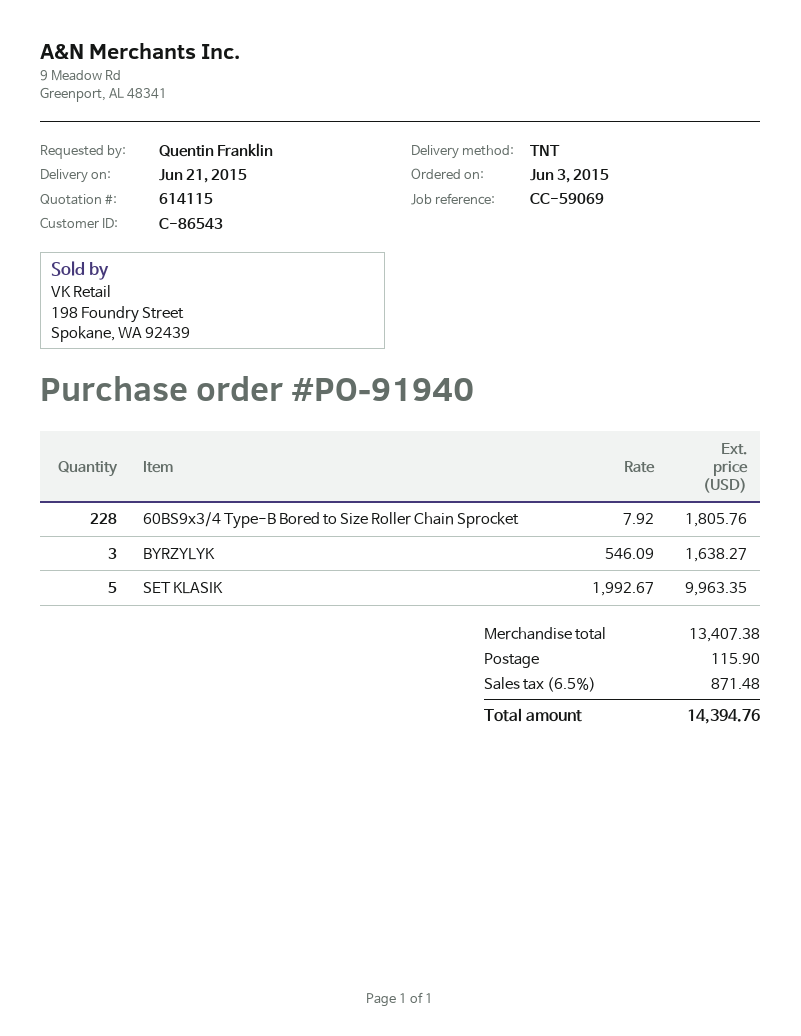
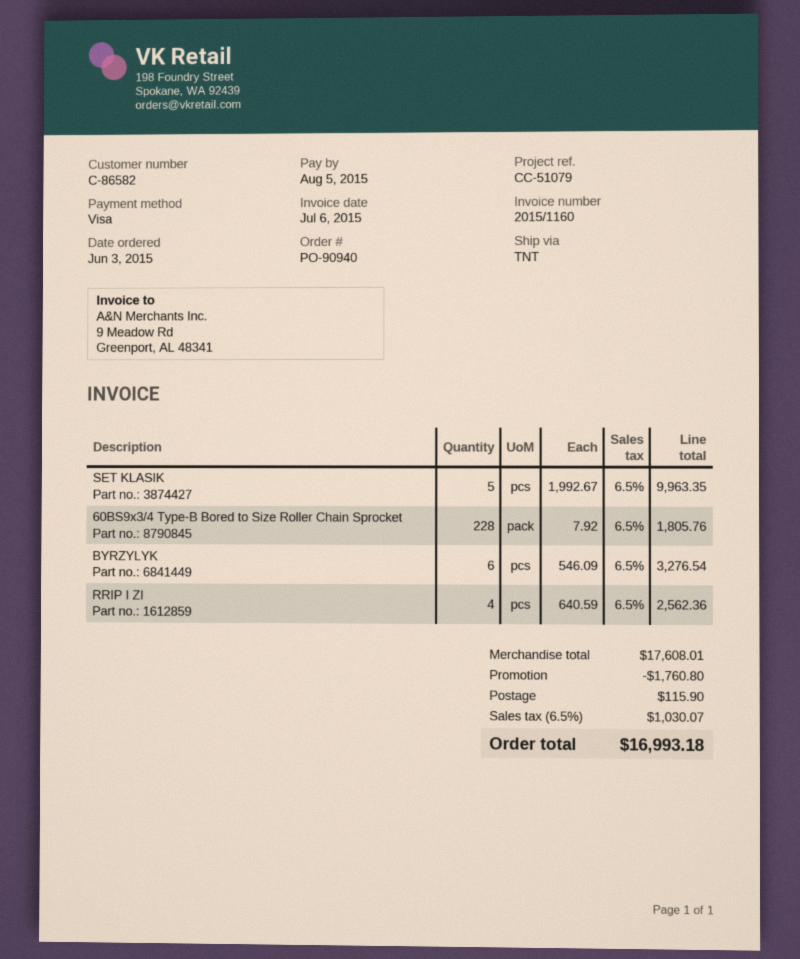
order number: PO-91940 -> PO-90940
customer number: C-86543 -> C-86582
reference: CC-59069 -> CC-51079
BYRZYLYK: 3 x 546.09 = 1638.27 -> 6 x 546.09 = 3276.54
RRIP I ZI: none -> 4 x 640.59 = 2562.36
subtotal: 13407.38 -> 17608.01
discount: none -> 1760.80
tax: 6.5% = 871.48 -> 6.5% = 1030.07
total: 14394.76 -> 16993.18

